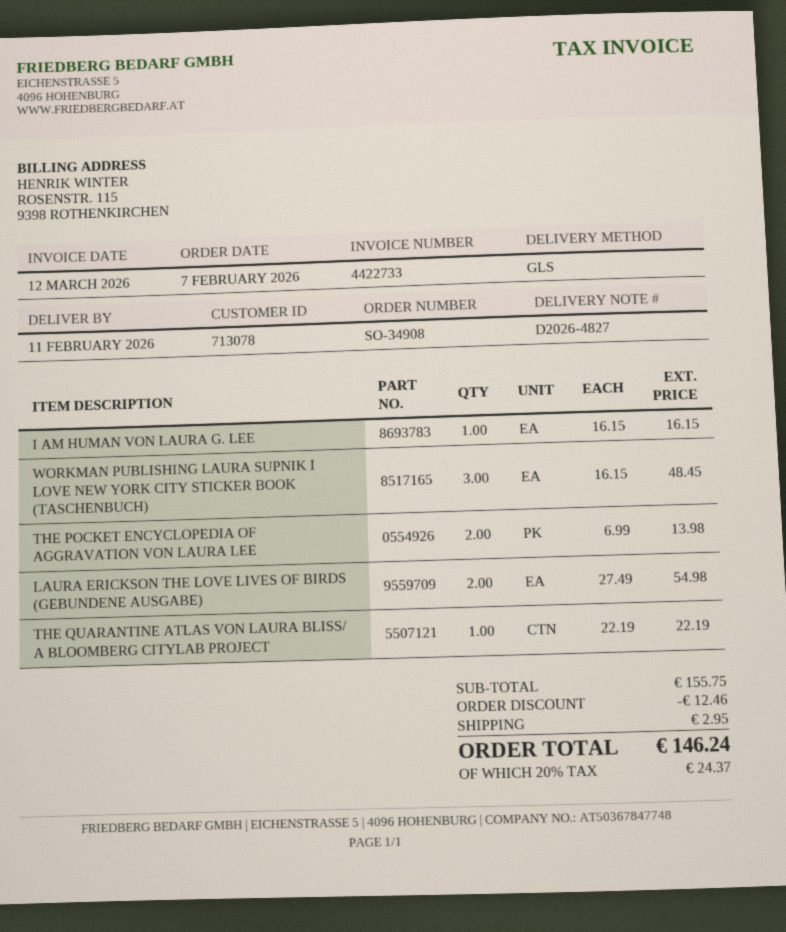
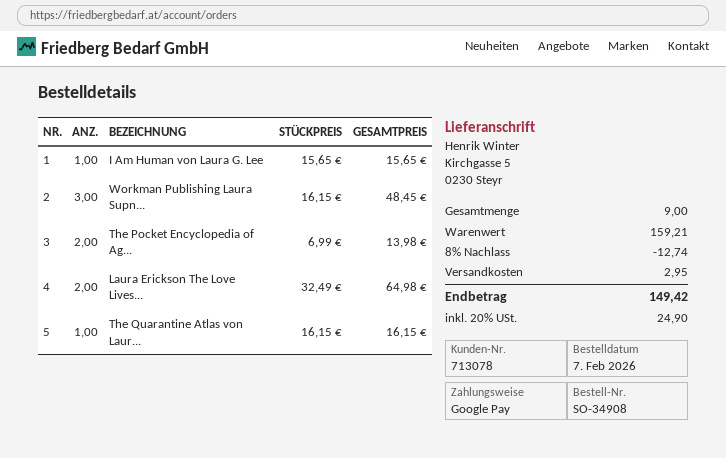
I AM HUMAN VON LAURA G. LEE: 1 x 16.15 = 16.15 -> 1 x 15.65 = 15.65
LAURA ERICKSON THE LOVE LIVES OF BIRDS (GEBUNDENE AUSGABE): 2 x 27.49 = 54.98 -> 2 x 32.49 = 64.98
THE QUARANTINE ATLAS VON LAURA BLISS/ A BLOOMBERG CITYLAB PROJECT: 1 x 22.19 = 22.19 -> 1 x 16.15 = 16.15
subtotal: 155.75 -> 159.21
discount: 12.46 -> 12.74
tax: 20% = 24.37 -> 20% = 24.90
total: 146.24 -> 149.42

